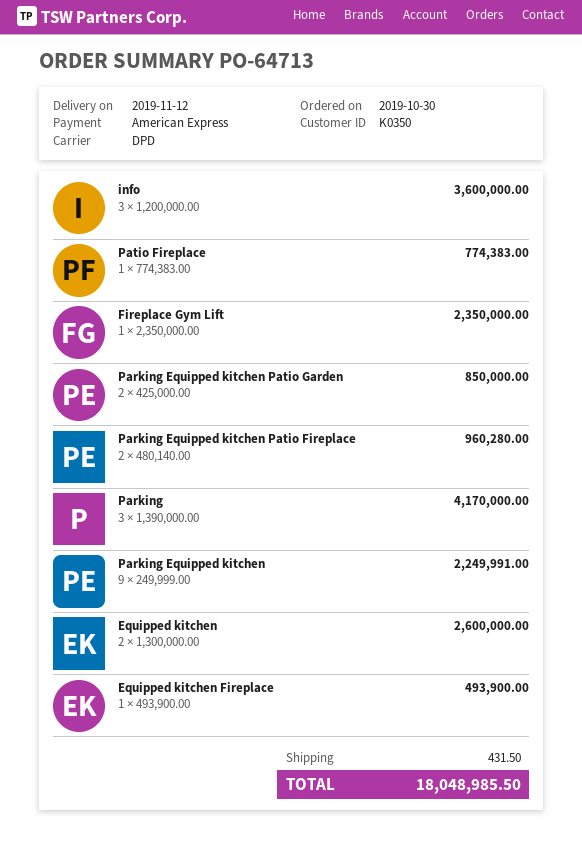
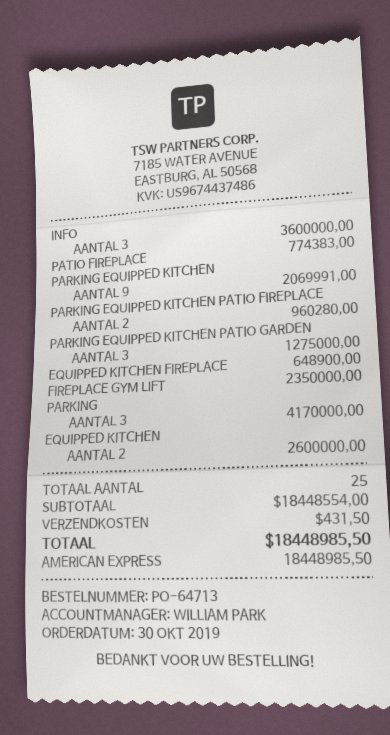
Parking Equipped kitchen Patio Garden: 2 for 850000.00 -> 3 for 1275000.00
Parking Equipped kitchen: 9 for 2249991.00 -> 9 for 2069991.00
Equipped kitchen Fireplace: 1 for 493900.00 -> 1 for 648900.00
total: 18048985.50 -> 18448985.50

